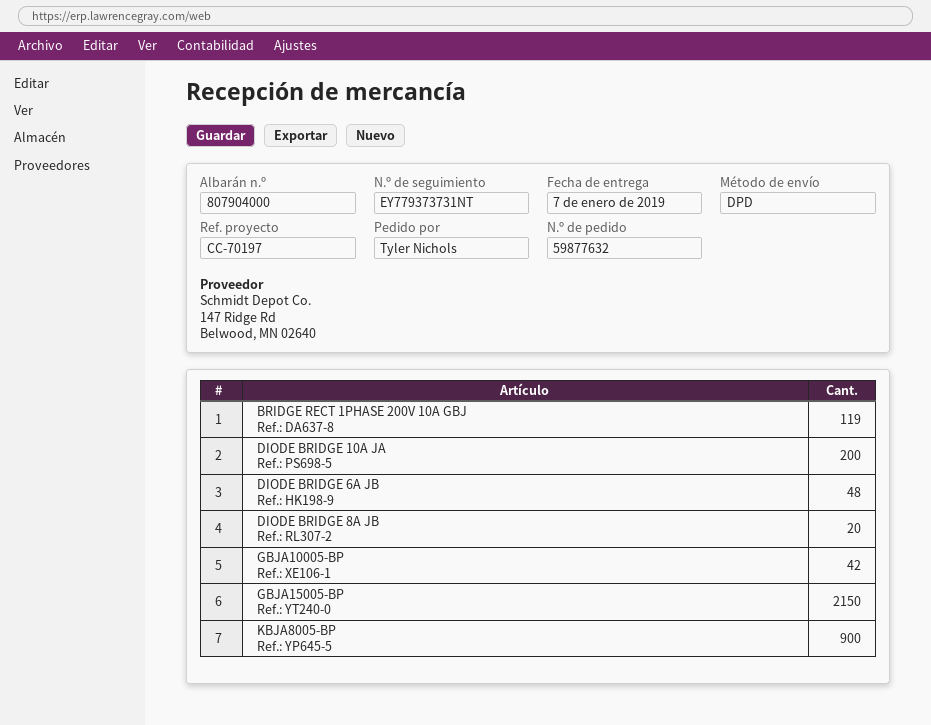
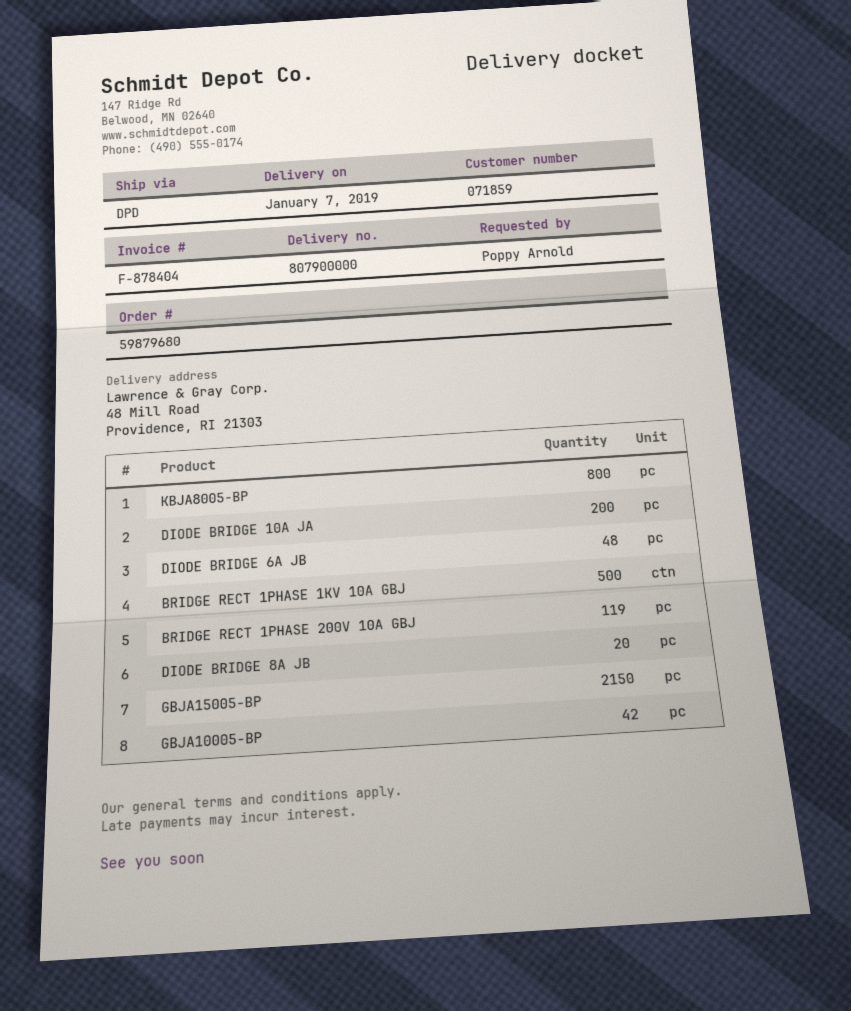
order number: 59877632 -> 59879680
delivery note number: 807904000 -> 807900000
ordered by: Tyler Nichols -> Poppy Arnold
KBJA8005-BP: 900 -> 800
BRIDGE RECT 1PHASE 1KV 10A GBJ: none -> 500

